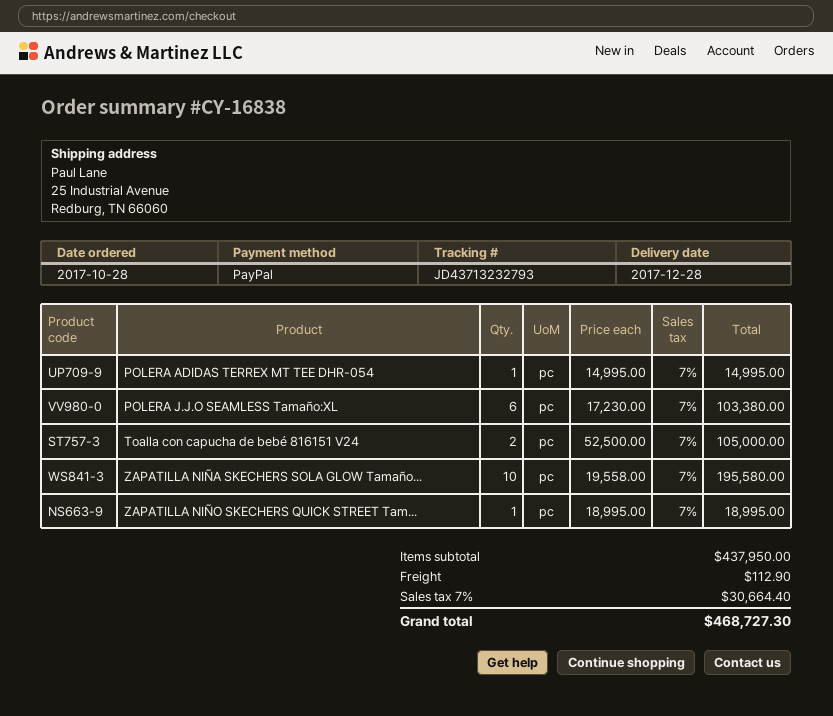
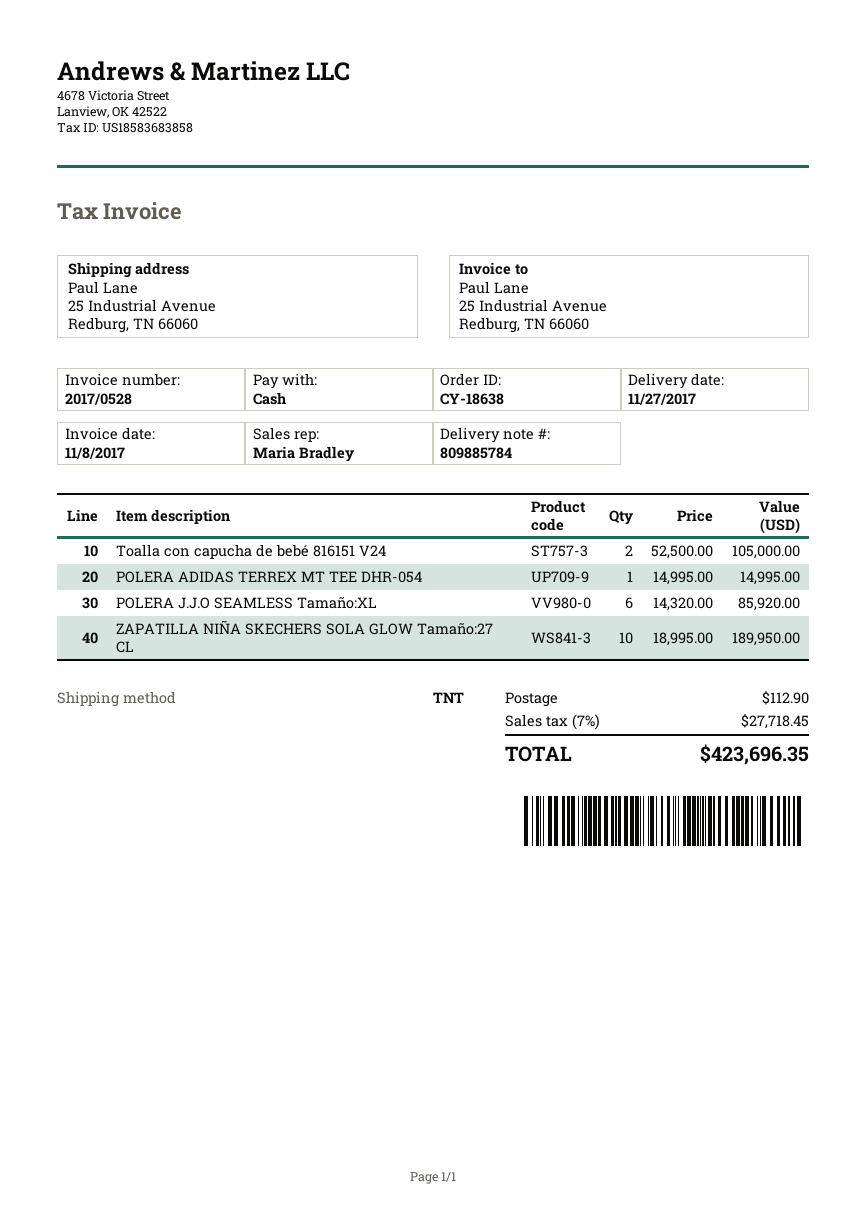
order number: CY-16838 -> CY-18638
delivery date: 2017-12-28 -> 2017-11-27
payment method: PayPal -> cash
POLERA J.J.O SEAMLESS Tamaño:XL: 6 x 17230.00 = 103380.00 -> 6 x 14320.00 = 85920.00
ZAPATILLA NIÑA SKECHERS SOLA GLOW Tamaño...: 10 x 19558.00 = 195580.00 -> 10 x 18995.00 = 189950.00
ZAPATILLA NIÑO SKECHERS QUICK STREET Tam...: 1 x 18995.00 = 18995.00 -> none
tax: 7% = 30664.40 -> 7% = 27718.45
total: 468727.30 -> 423696.35

